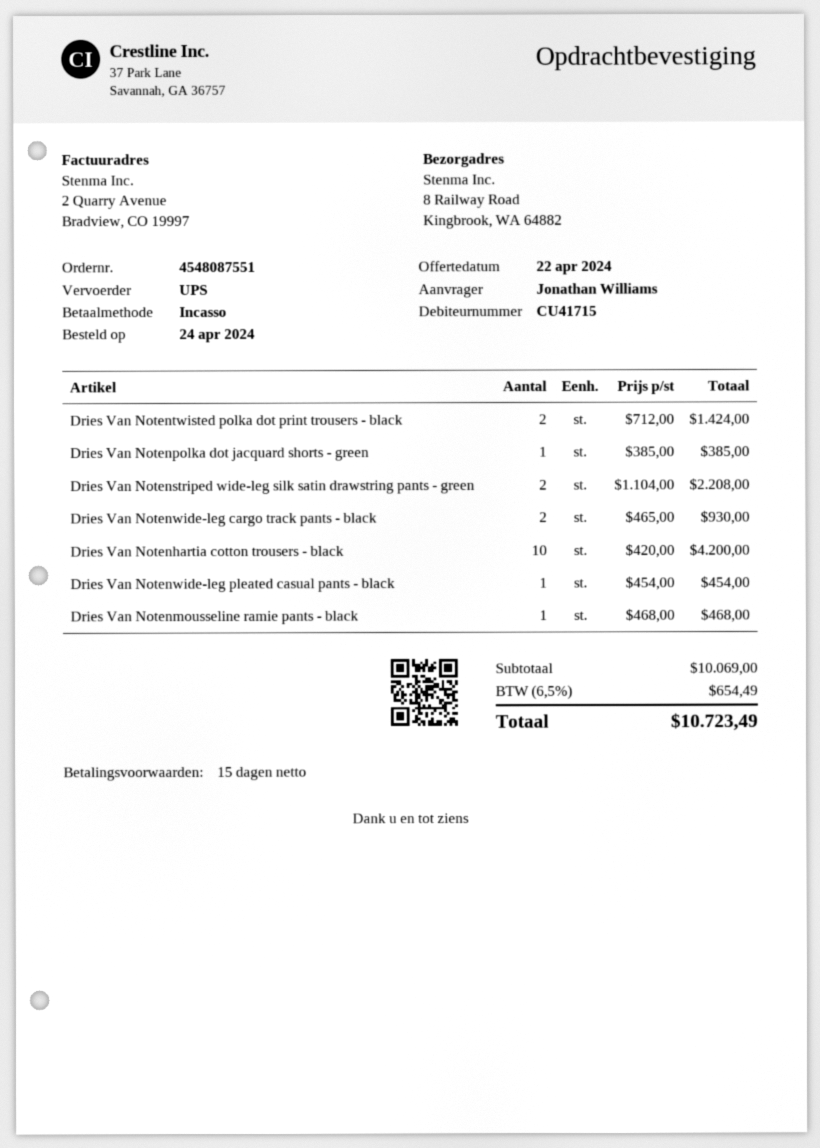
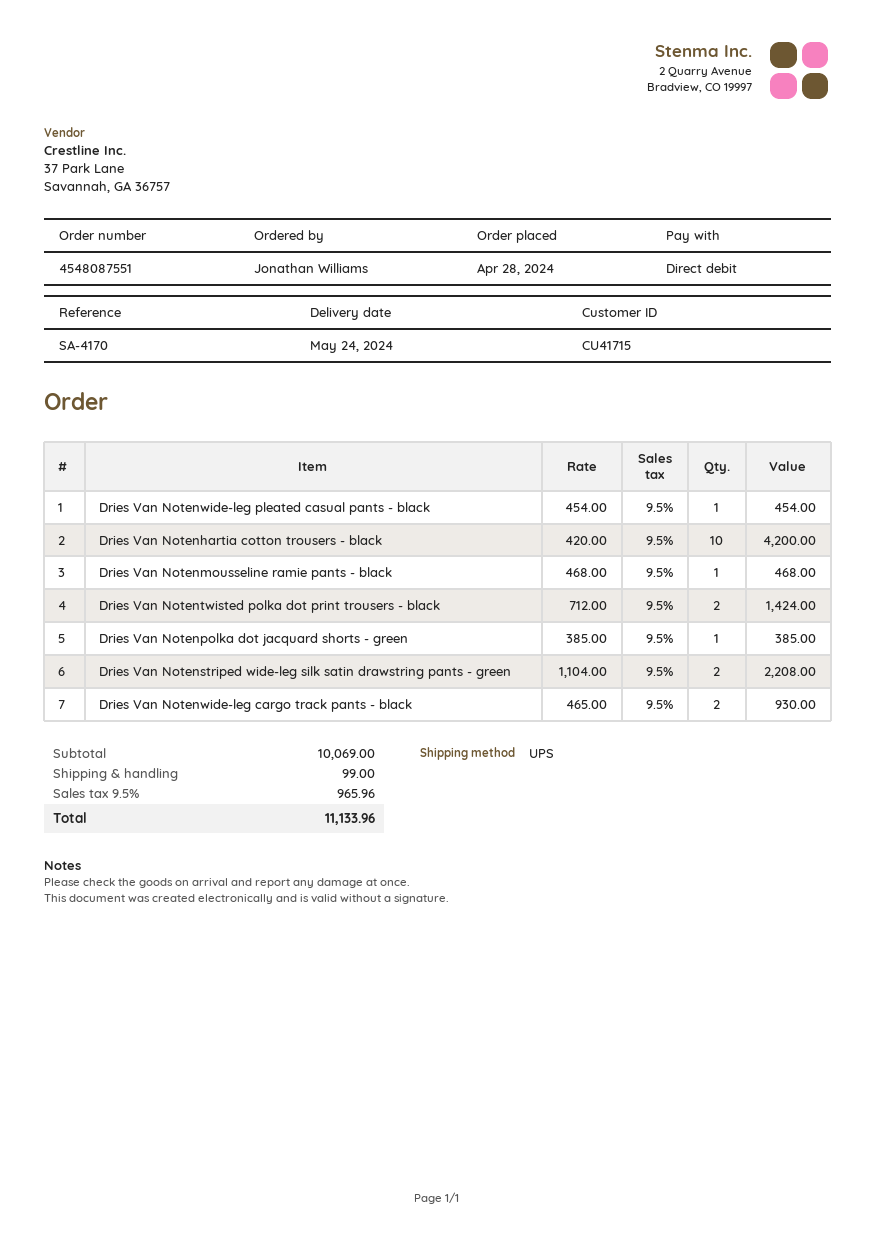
order date: 2024-04-24 -> 2024-04-28
shipping: none -> 99.00
tax: 6.5% = 654.49 -> 9.5% = 965.96
total: 10723.49 -> 11133.96

